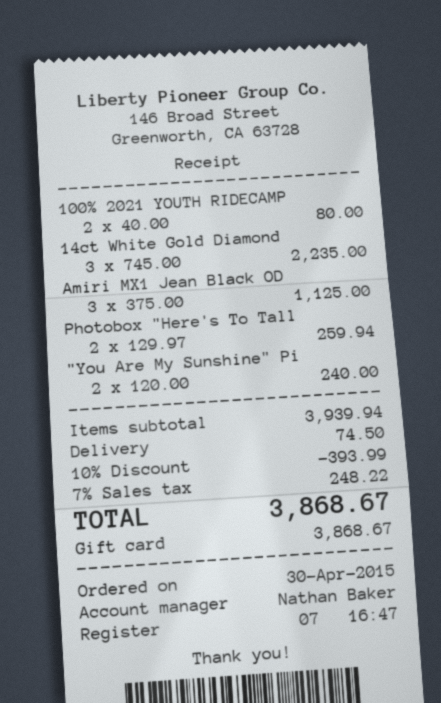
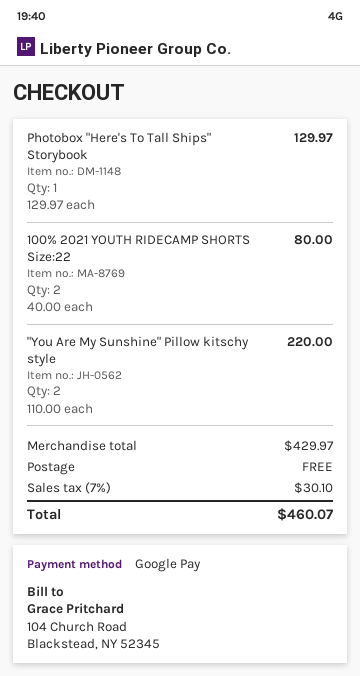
payment method: gift card -> Google Pay
14ct White Gold Diamond: 3 x 745.00 = 2235.00 -> none
Amiri MX1 Jean Black OD: 3 x 375.00 = 1125.00 -> none
Photobox "Here's To Tall: 2 x 129.97 = 259.94 -> 1 x 129.97 = 129.97
"You Are My Sunshine" Pi: 2 x 120.00 = 240.00 -> 2 x 110.00 = 220.00
subtotal: 3939.94 -> 429.97
discount: 10% = 393.99 -> none
shipping: 74.50 -> 0.00
tax: 7% = 248.22 -> 7% = 30.10
total: 3868.67 -> 460.07

